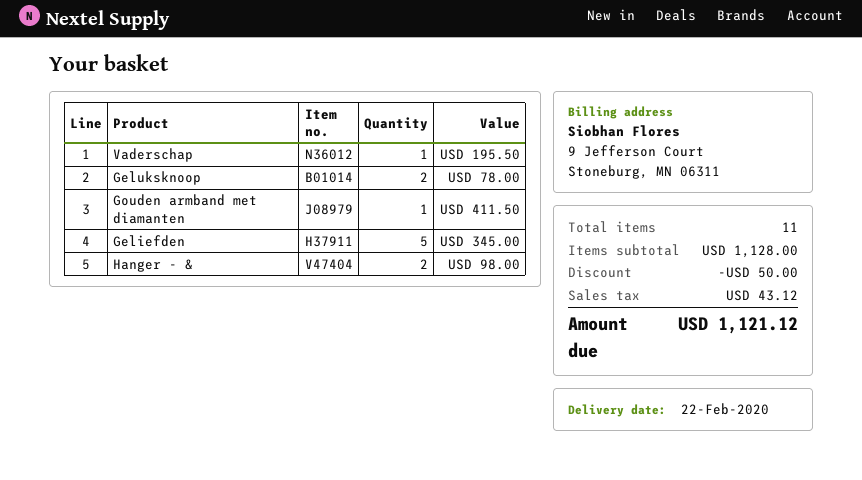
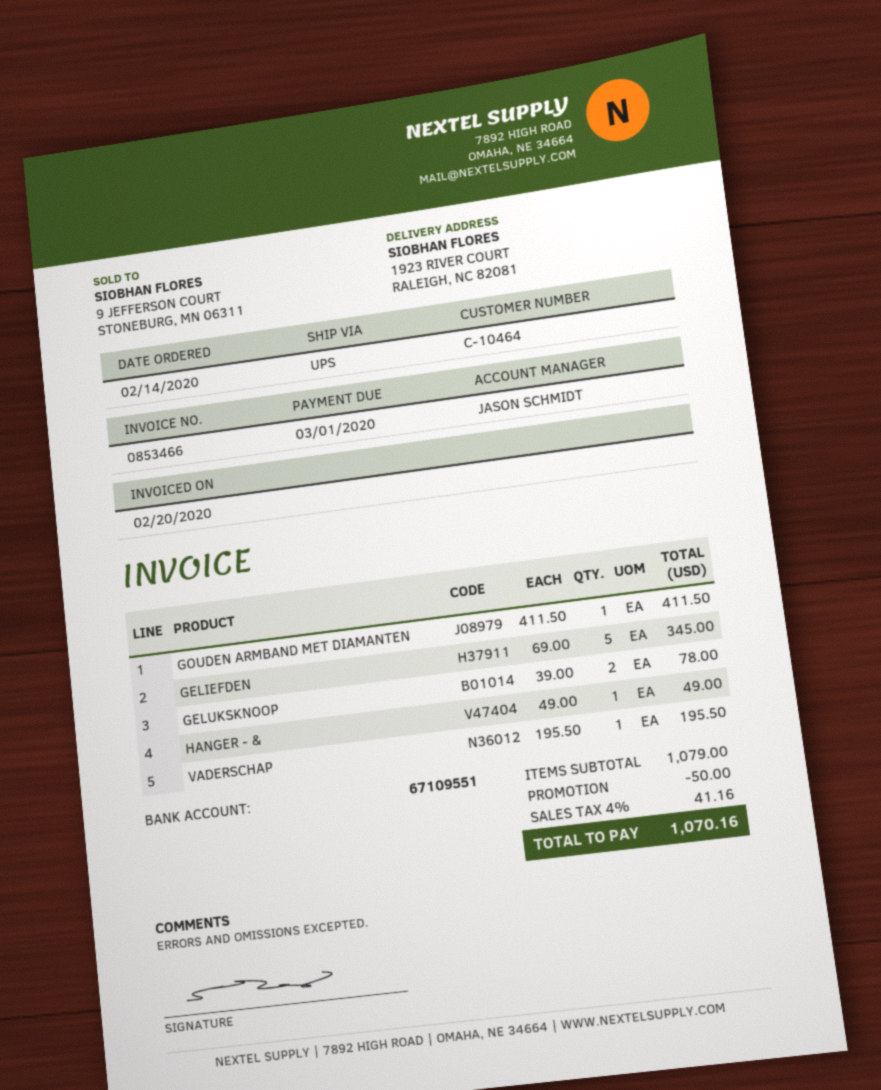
Hanger - &: 2 for 98.00 -> 1 for 49.00
subtotal: 1128.00 -> 1079.00
tax: 43.12 -> 41.16
total: 1121.12 -> 1070.16

